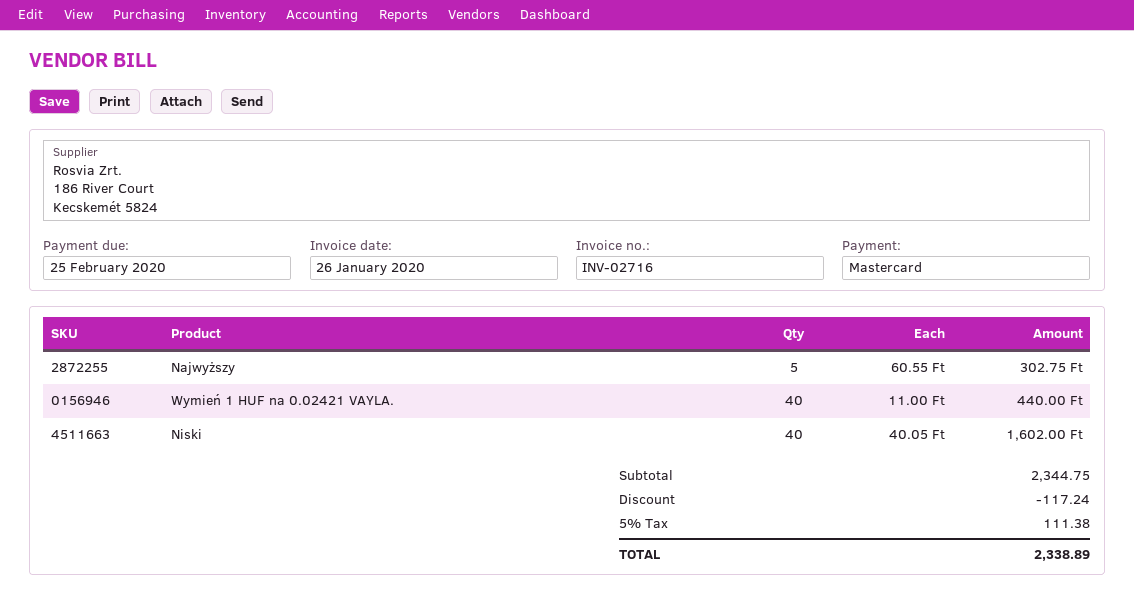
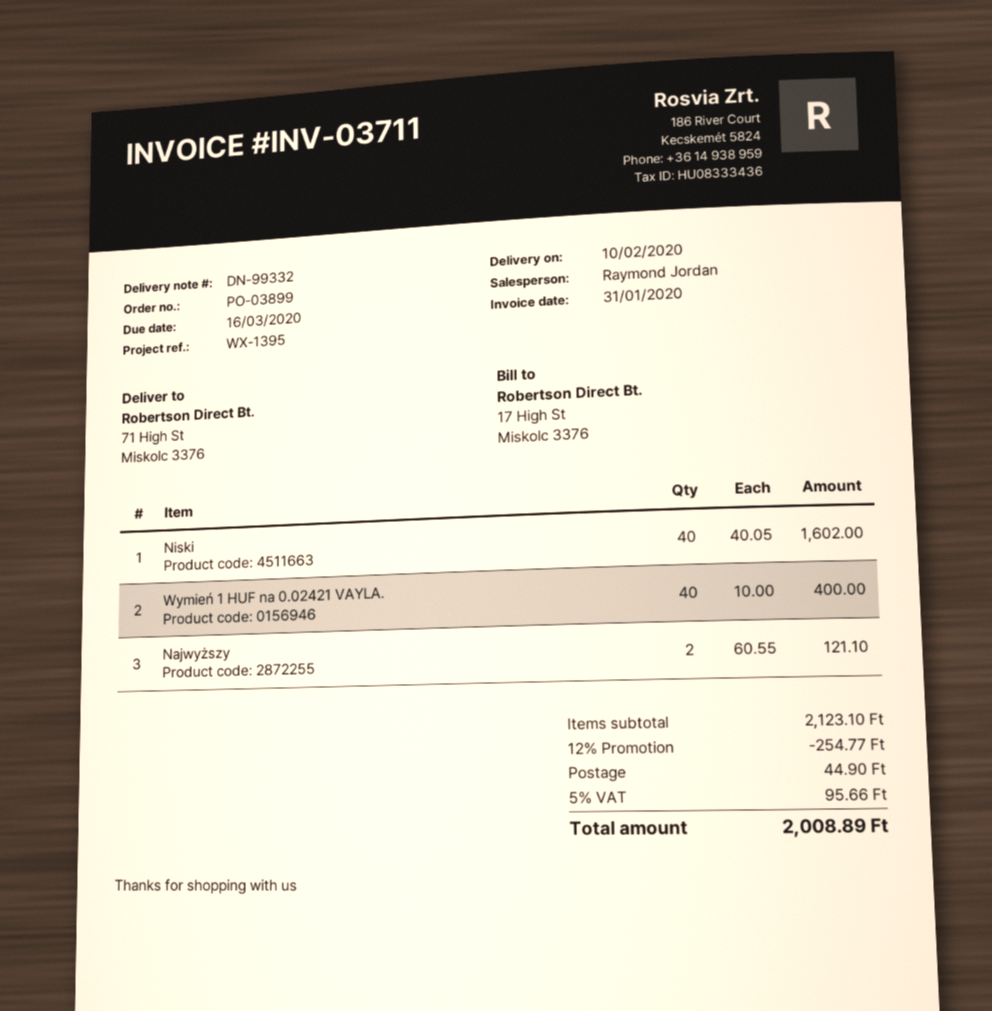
invoice number: INV-02716 -> INV-03711
invoice date: 2020-01-26 -> 2020-01-31
due date: 2020-02-25 -> 2020-03-16
Najwyższy: 5 x 60.55 = 302.75 -> 2 x 60.55 = 121.10
Wymień 1 HUF na 0.02421 VAYLA.: 40 x 11.00 = 440.00 -> 40 x 10.00 = 400.00
subtotal: 2344.75 -> 2123.10
discount: 117.24 -> 254.77
shipping: none -> 44.90
tax: 5% = 111.38 -> 5% = 95.66
total: 2338.89 -> 2008.89

